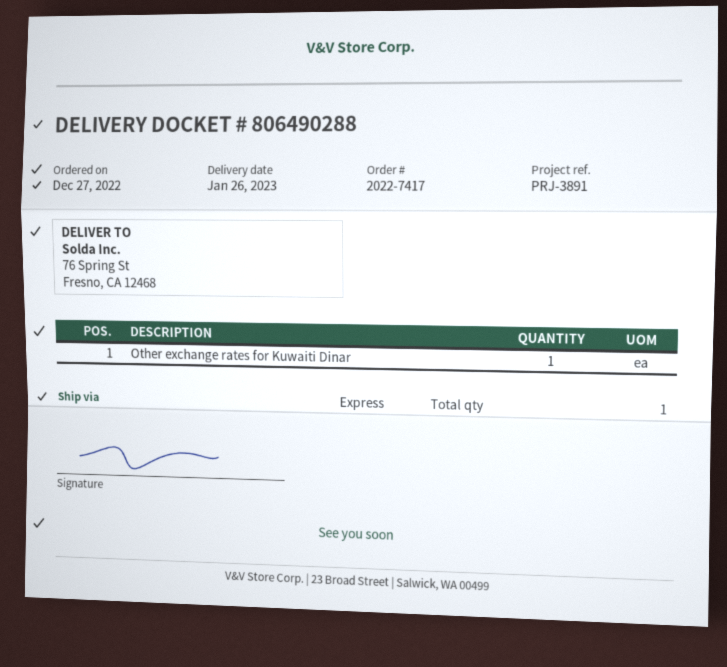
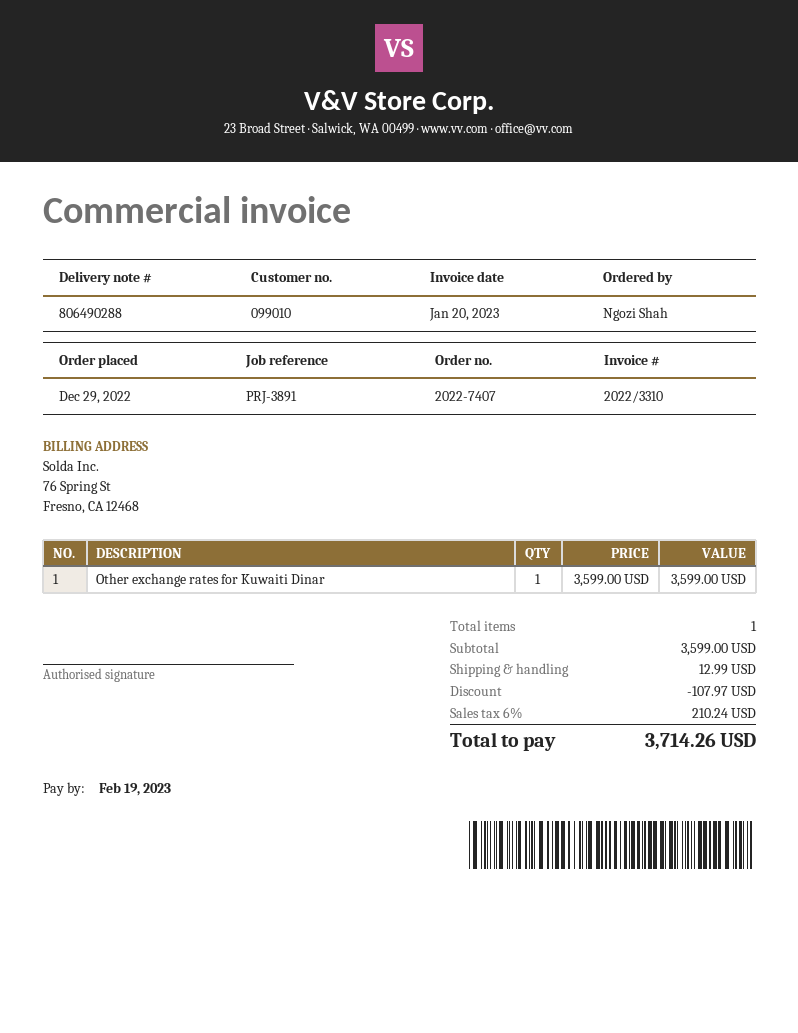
order number: 2022-7417 -> 2022-7407
order date: 2022-12-27 -> 2022-12-29

